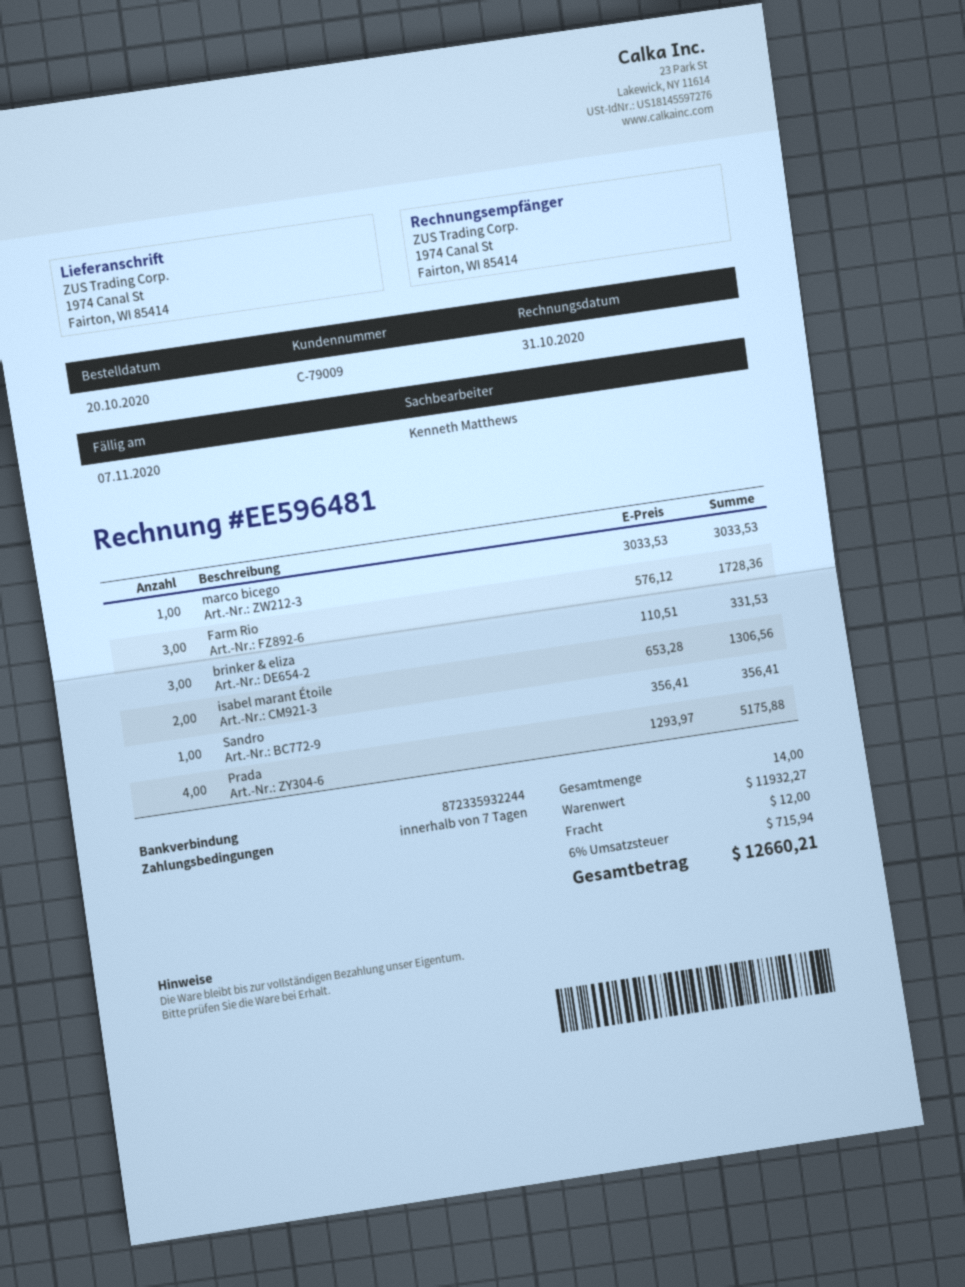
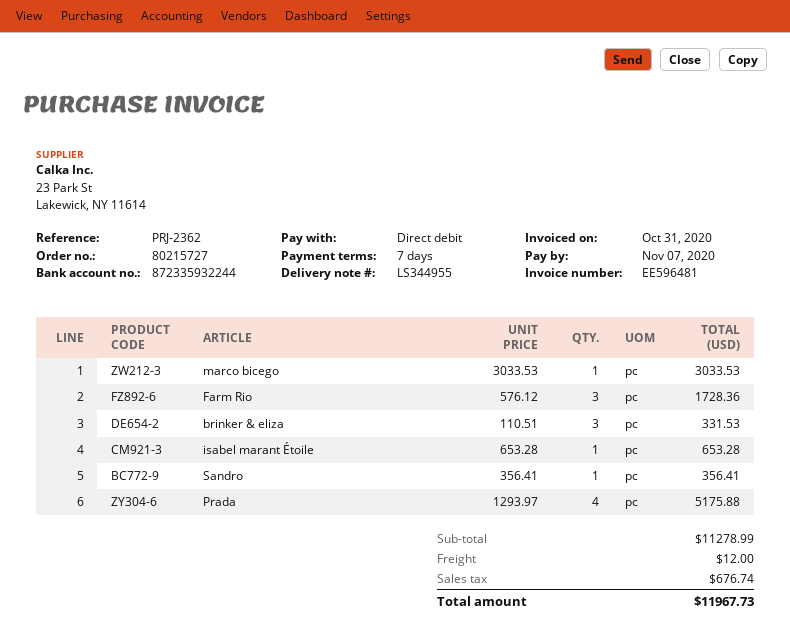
isabel marant Étoile: 2 x 653.28 = 1306.56 -> 1 x 653.28 = 653.28
subtotal: 11932.27 -> 11278.99
tax: 715.94 -> 676.74
total: 12660.21 -> 11967.73

